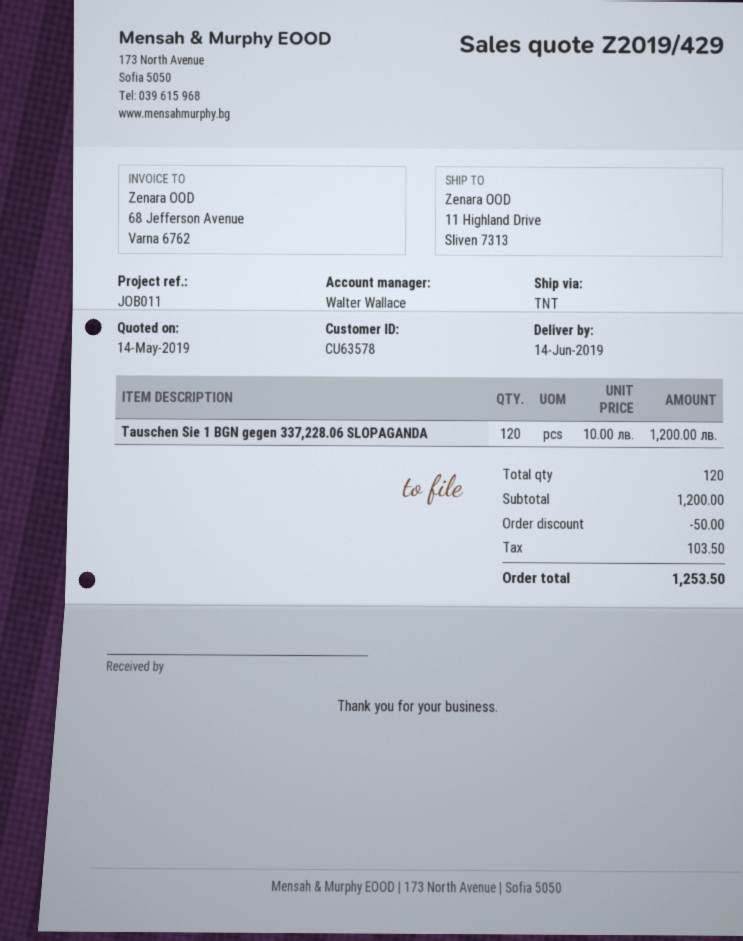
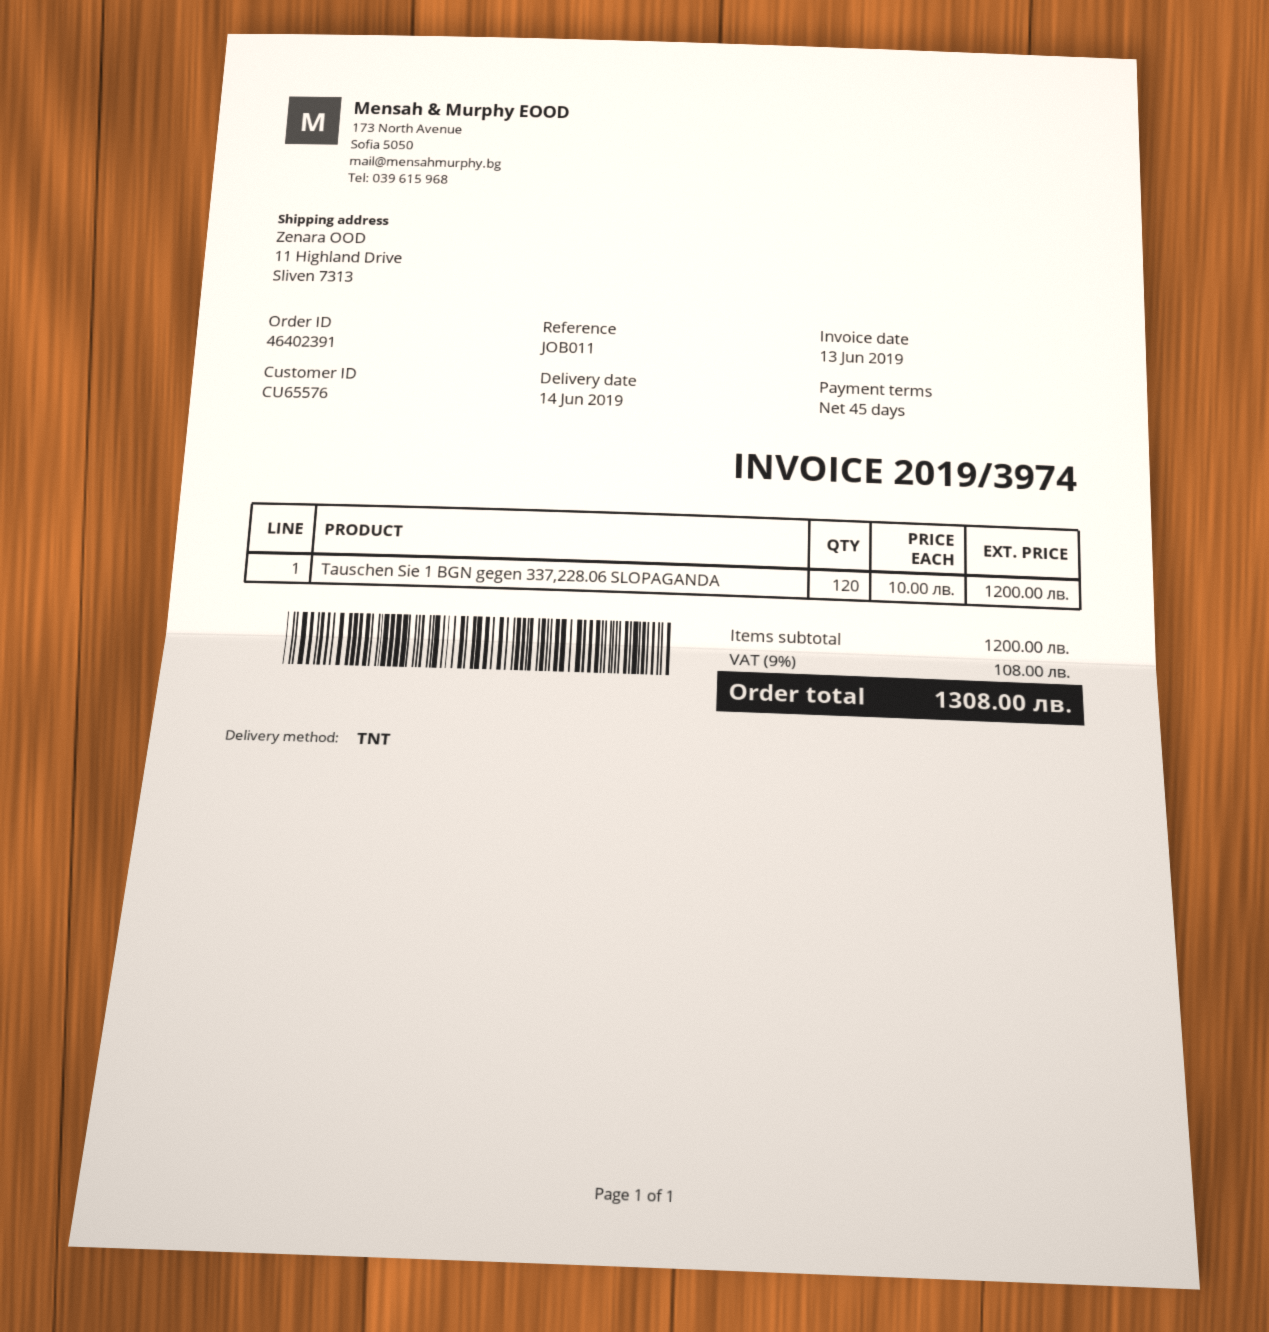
customer number: CU63578 -> CU65576
discount: 50.00 -> none
tax: 103.50 -> 108.00
total: 1253.50 -> 1308.00

